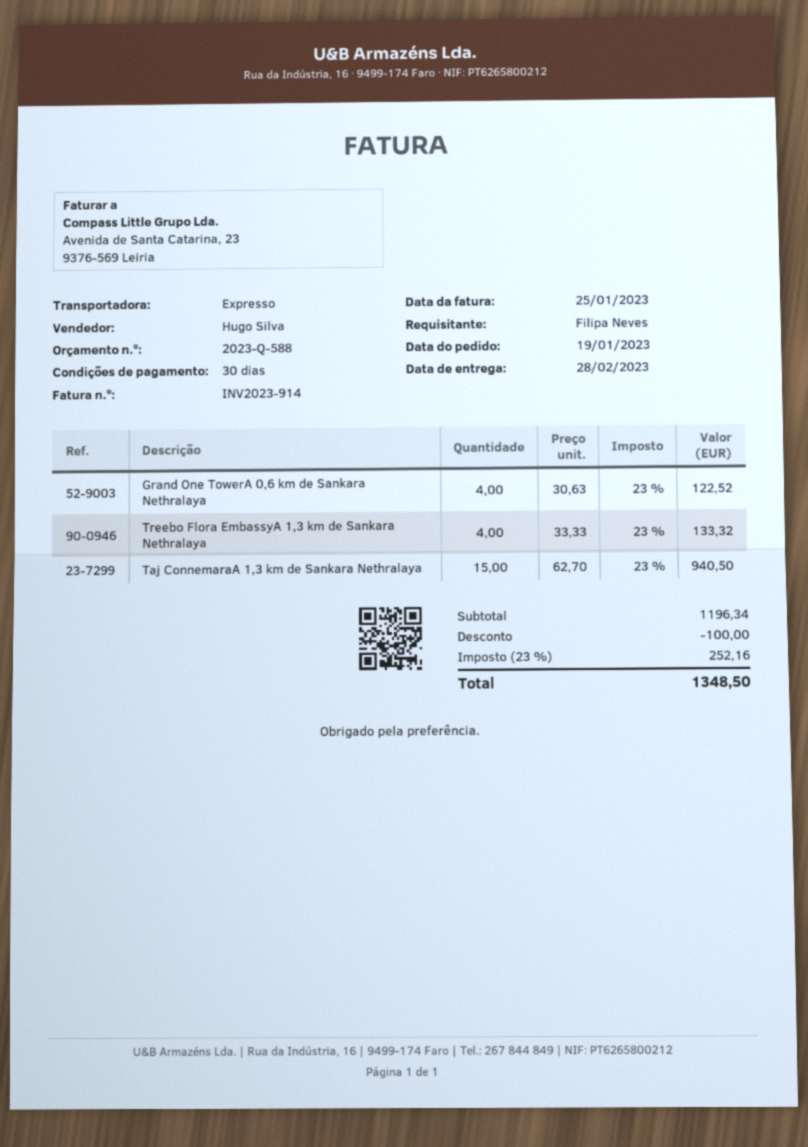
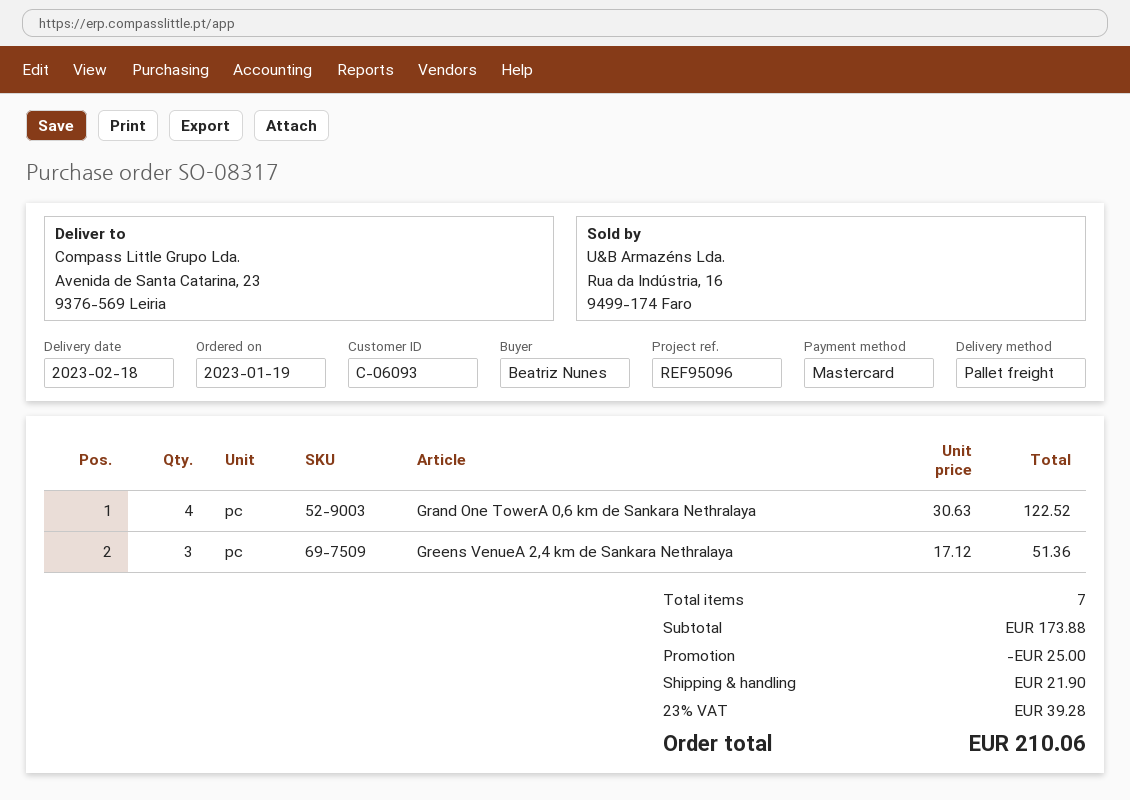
delivery date: 2023-02-28 -> 2023-02-18
ordered by: Filipa Neves -> Beatriz Nunes
shipping method: express -> pallet freight
Treebo Flora EmbassyA 1,3 km de Sankara Nethralaya: 4 x 33.33 = 133.32 -> none
Taj ConnemaraA 1,3 km de Sankara Nethralaya: 15 x 62.70 = 940.50 -> none
Greens VenueA 2,4 km de Sankara Nethralaya: none -> 3 x 17.12 = 51.36
subtotal: 1196.34 -> 173.88
discount: 100.00 -> 25.00
shipping: none -> 21.90
tax: 23% = 252.16 -> 23% = 39.28
total: 1348.50 -> 210.06

